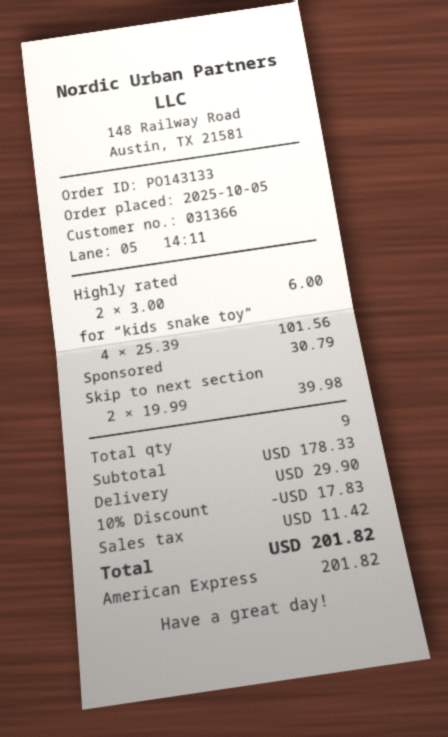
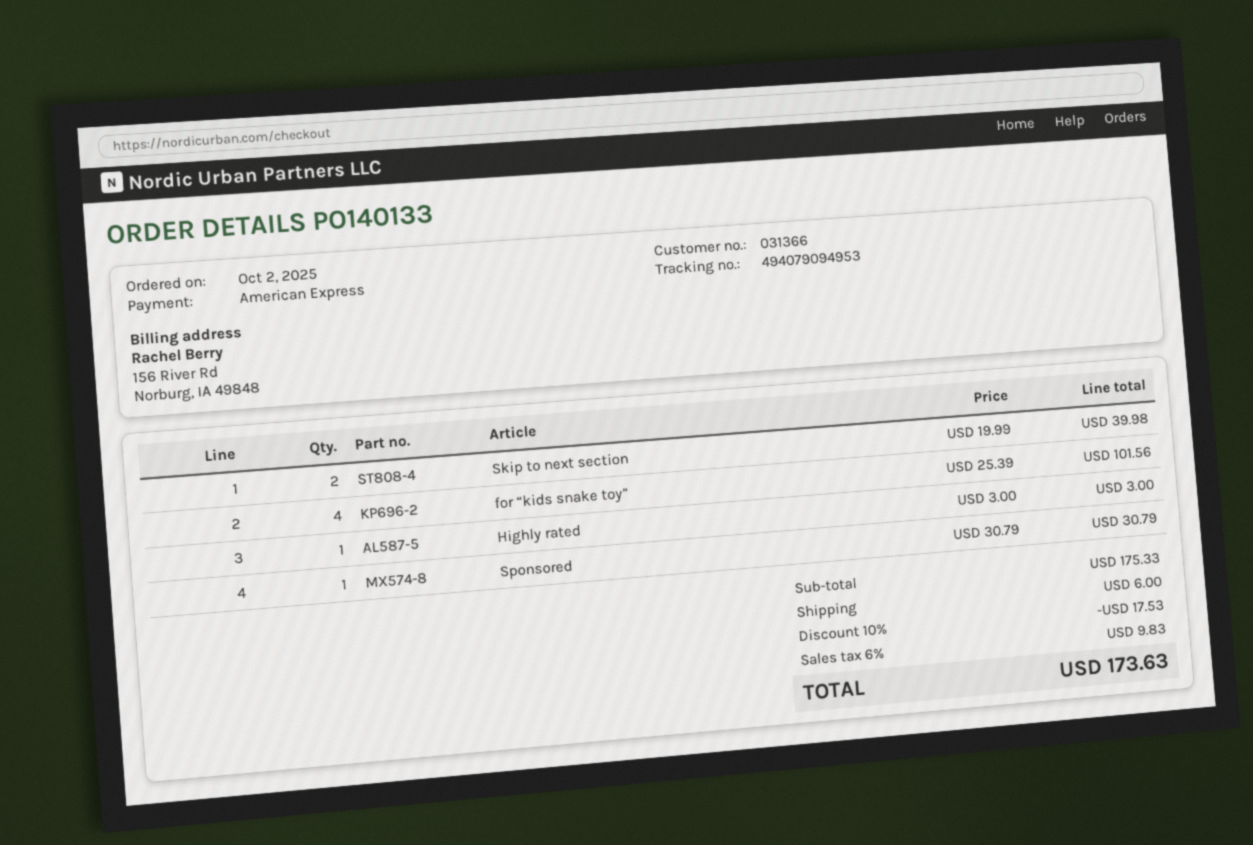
order number: PO143133 -> PO140133
order date: 2025-10-05 -> 2025-10-02
Highly rated: 2 x 3.00 = 6.00 -> 1 x 3.00 = 3.00
subtotal: 178.33 -> 175.33
discount: 10% = 17.83 -> 10% = 17.53
shipping: 29.90 -> 6.00
tax: 11.42 -> 9.83
total: 201.82 -> 173.63

